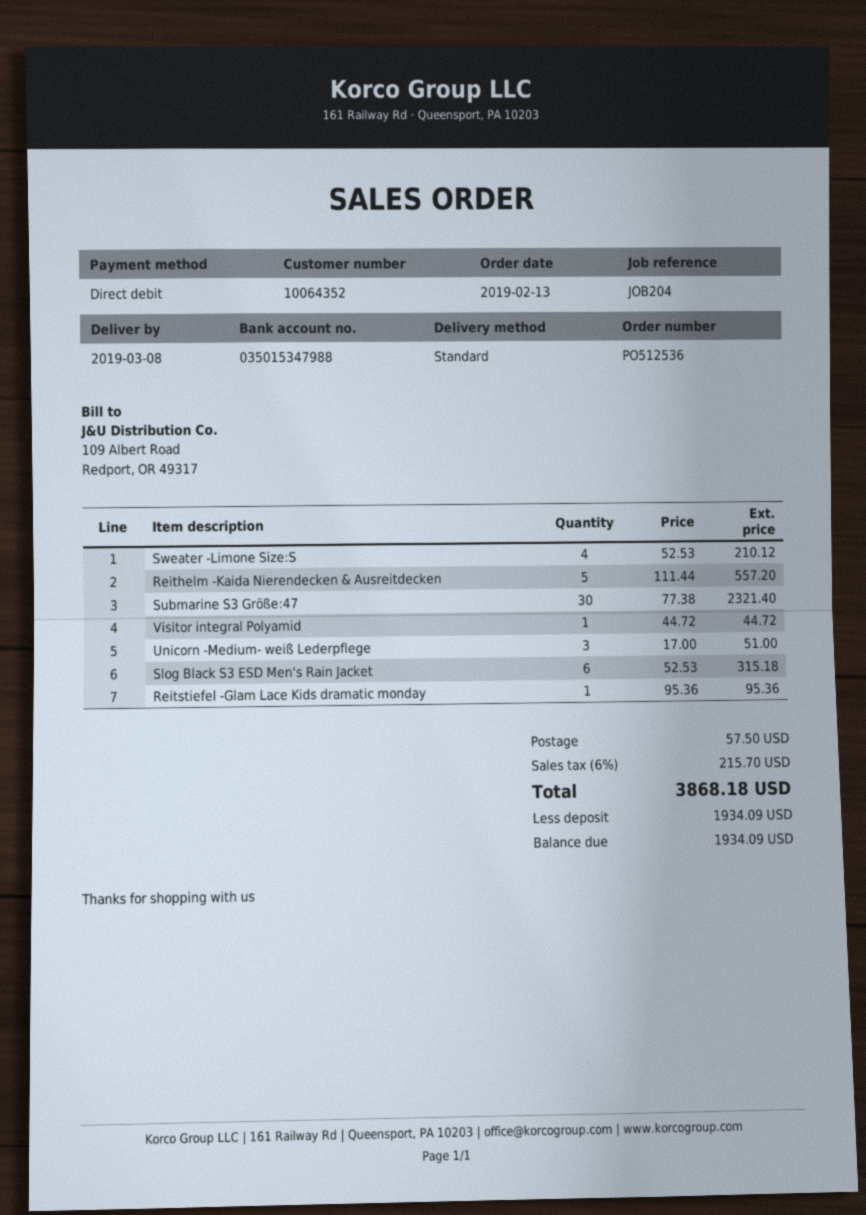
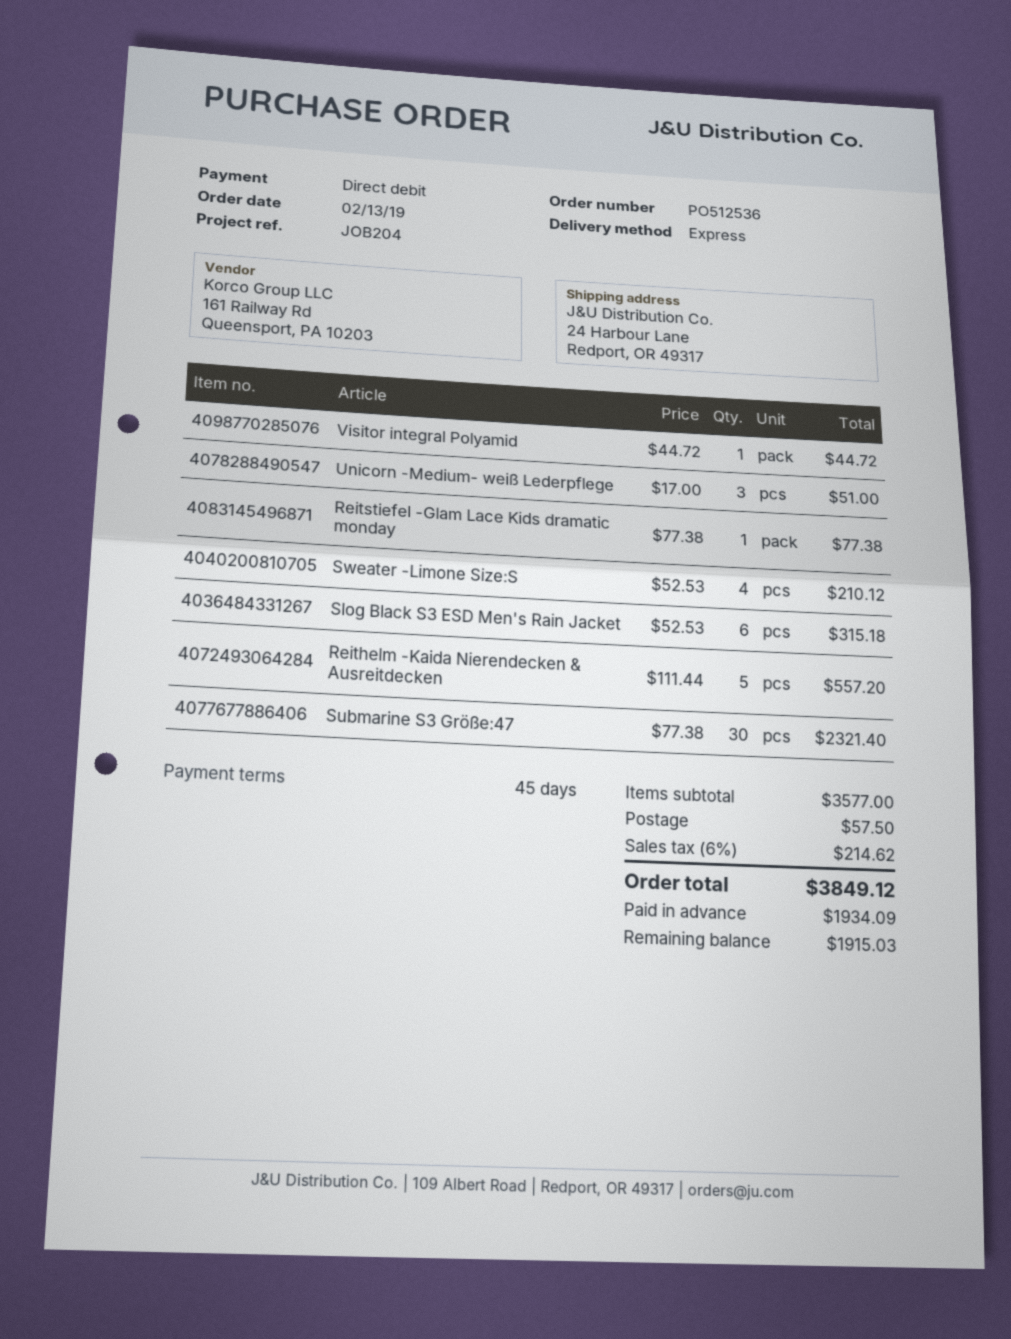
shipping method: standard -> express
Reitstiefel -Glam Lace Kids dramatic monday: 1 x 95.36 = 95.36 -> 1 x 77.38 = 77.38
tax: 6% = 215.70 -> 6% = 214.62
total: 3868.18 -> 3849.12
balance: 1934.09 -> 1915.03

